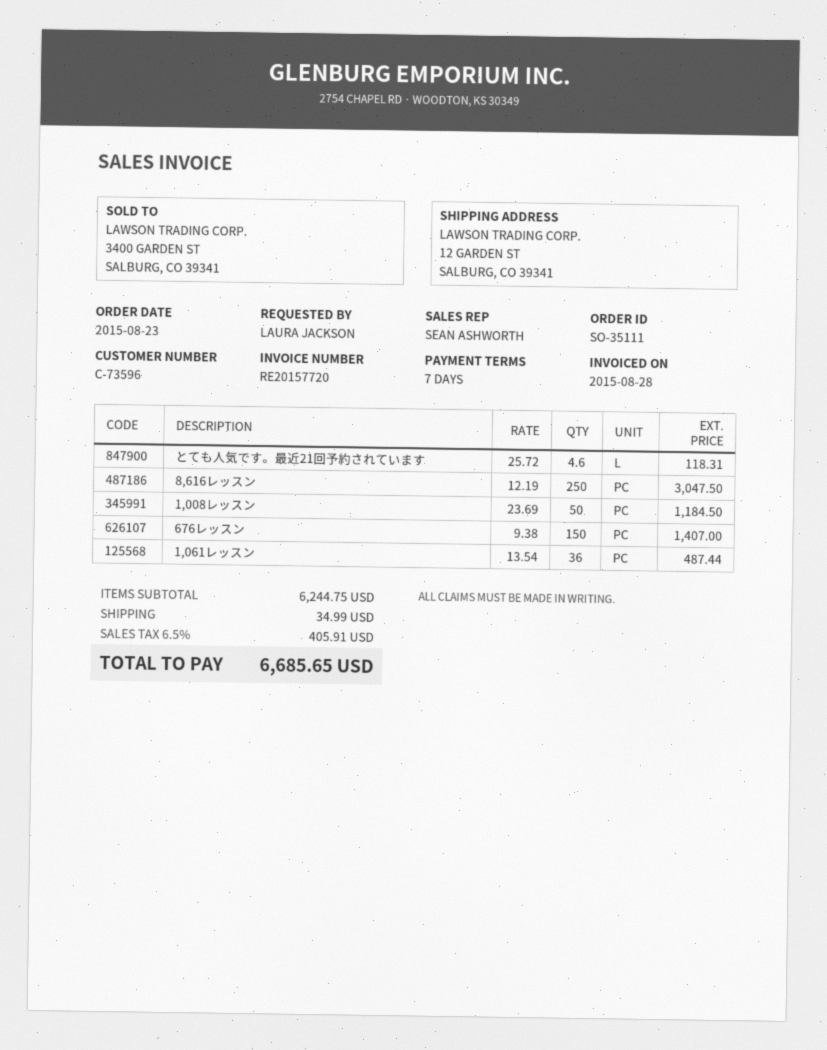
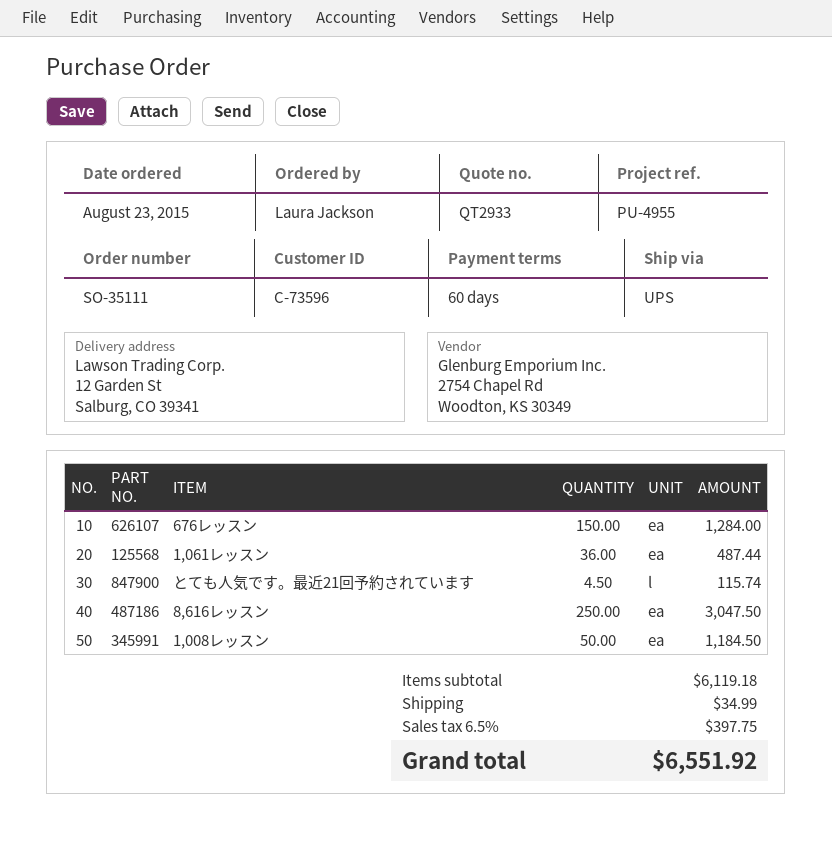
payment terms: 7 days -> 60 days
とても人気です。最近21回予約されています: 4.6 for 118.31 -> 4.5 for 115.74
676レッスン: 150 for 1407.00 -> 150 for 1284.00
subtotal: 6244.75 -> 6119.18
tax: 6.5% = 405.91 -> 6.5% = 397.75
total: 6685.65 -> 6551.92

